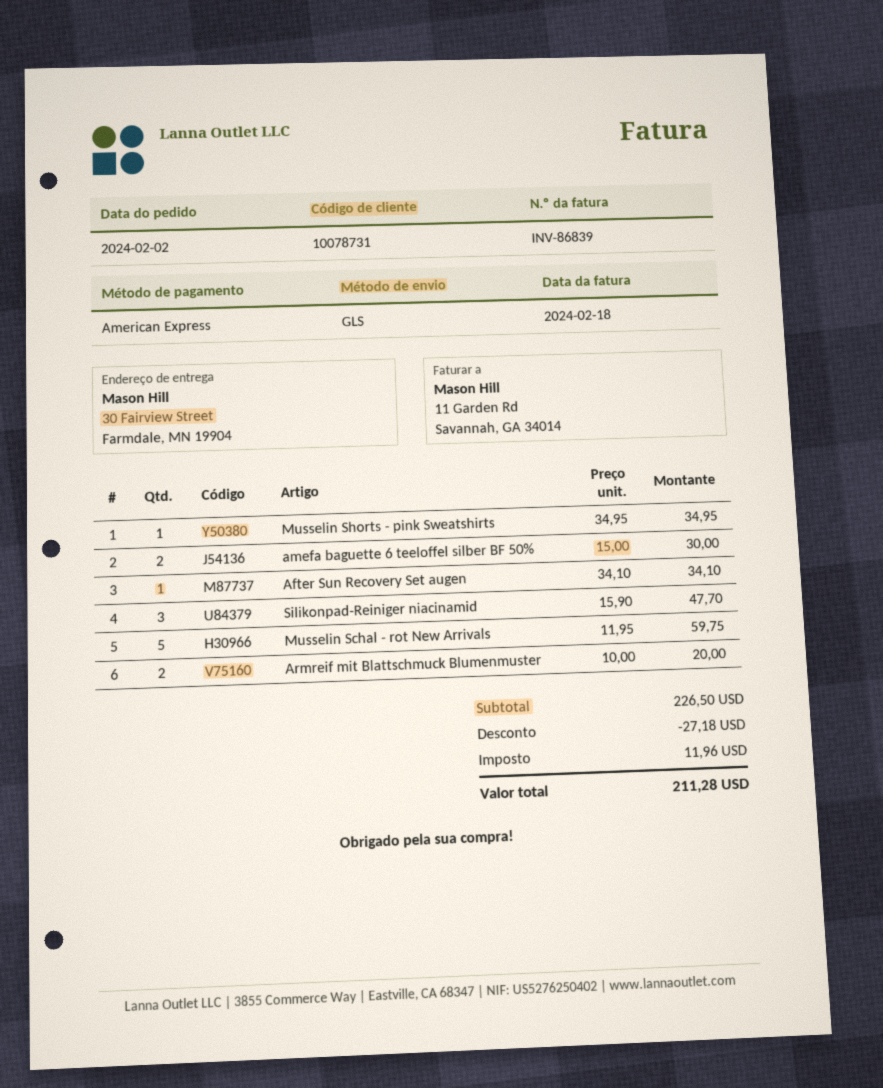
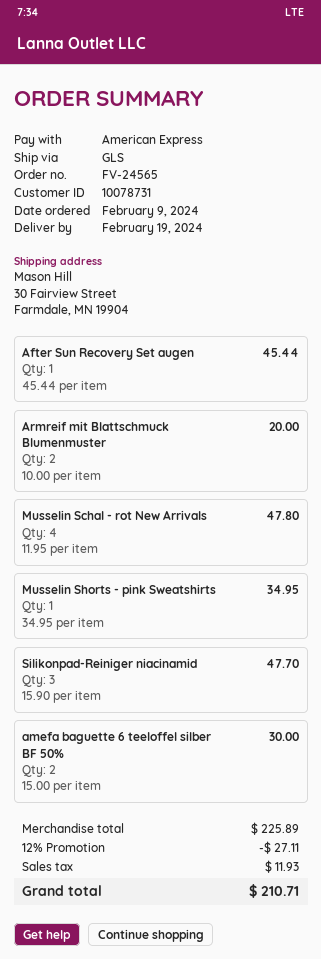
order date: 2024-02-02 -> 2024-02-09
After Sun Recovery Set augen: 1 x 34.10 = 34.10 -> 1 x 45.44 = 45.44
Musselin Schal - rot New Arrivals: 5 x 11.95 = 59.75 -> 4 x 11.95 = 47.80
subtotal: 226.50 -> 225.89
discount: 27.18 -> 27.11
tax: 11.96 -> 11.93
total: 211.28 -> 210.71

